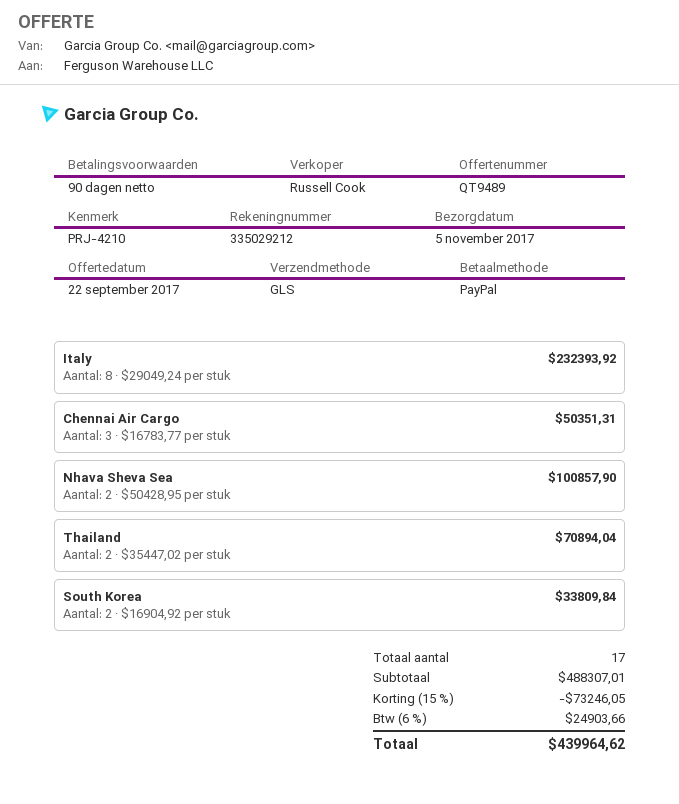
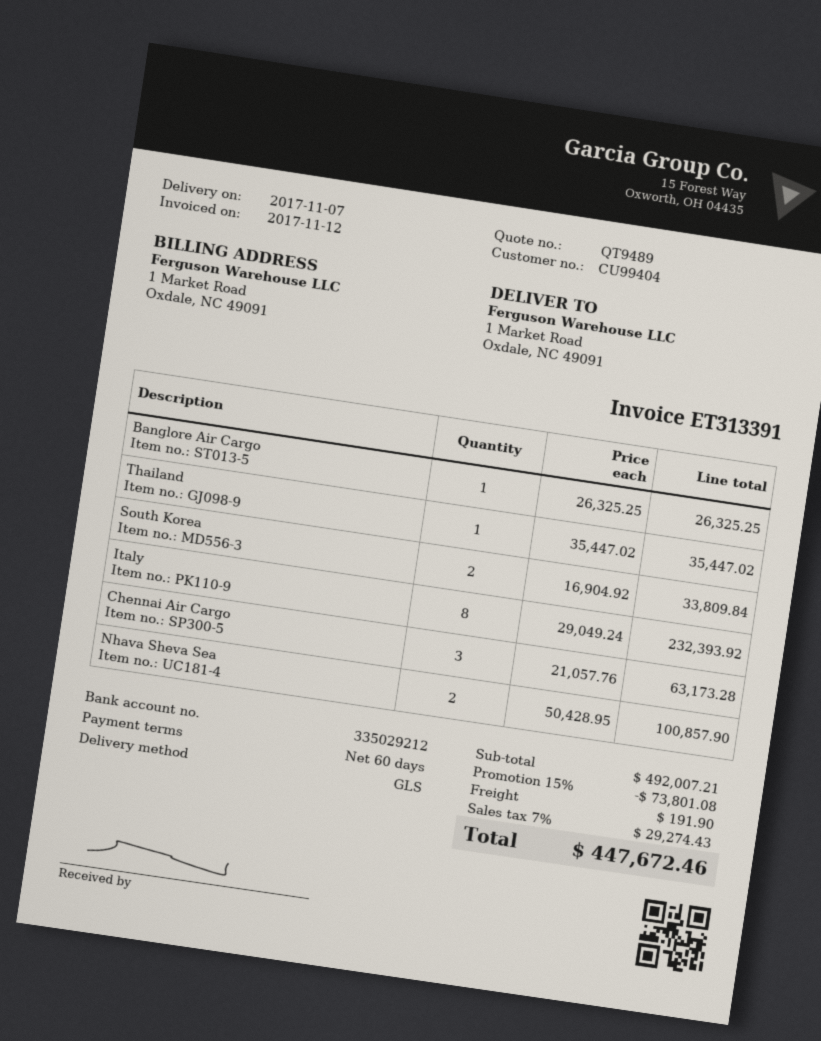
delivery date: 2017-11-05 -> 2017-11-07
payment terms: 90 days -> 60 days
Chennai Air Cargo: 3 x 16783.77 = 50351.31 -> 3 x 21057.76 = 63173.28
Thailand: 2 x 35447.02 = 70894.04 -> 1 x 35447.02 = 35447.02
Banglore Air Cargo: none -> 1 x 26325.25 = 26325.25
subtotal: 488307.01 -> 492007.21
discount: 15% = 73246.05 -> 15% = 73801.08
shipping: none -> 191.90
tax: 6% = 24903.66 -> 7% = 29274.43
total: 439964.62 -> 447672.46

